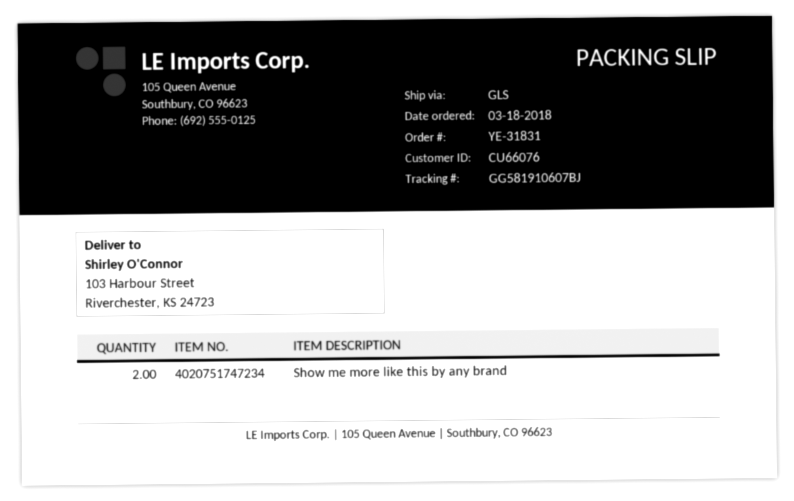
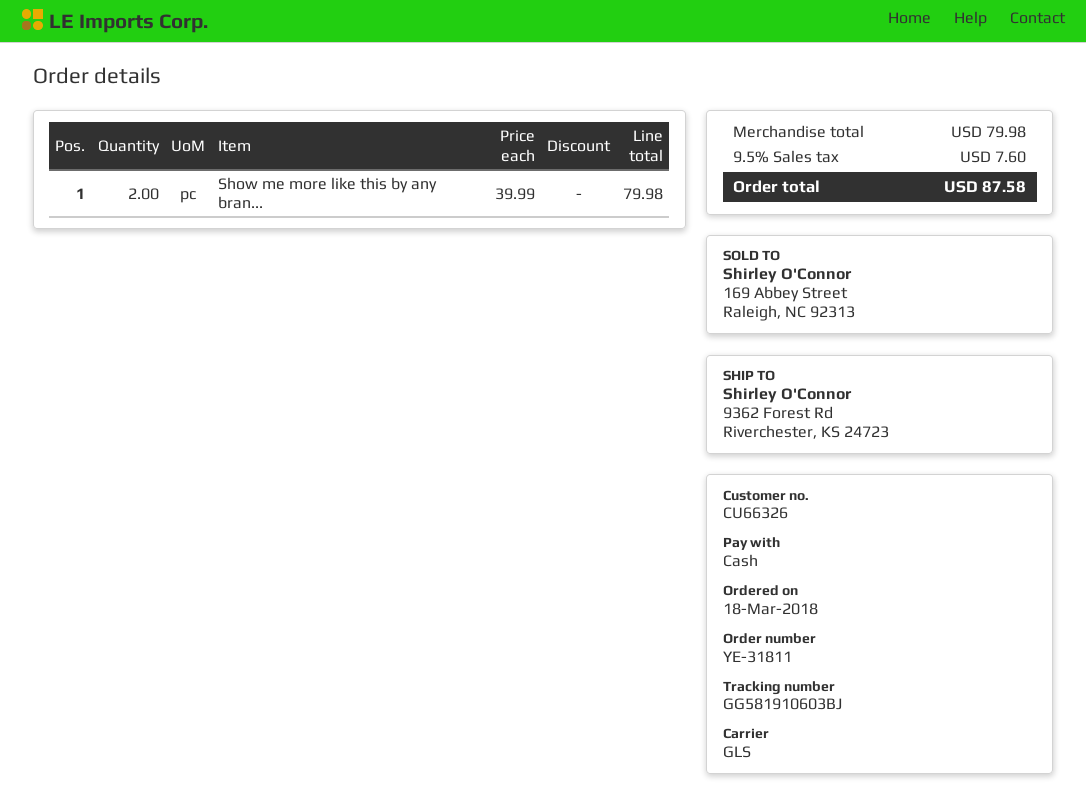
order number: YE-31831 -> YE-31811
customer number: CU66076 -> CU66326
tracking number: GG581910607BJ -> GG581910603BJ
ship to: 103 Harbour Street, Riverchester, KS 24723 -> 9362 Forest Rd, Riverchester, KS 24723

